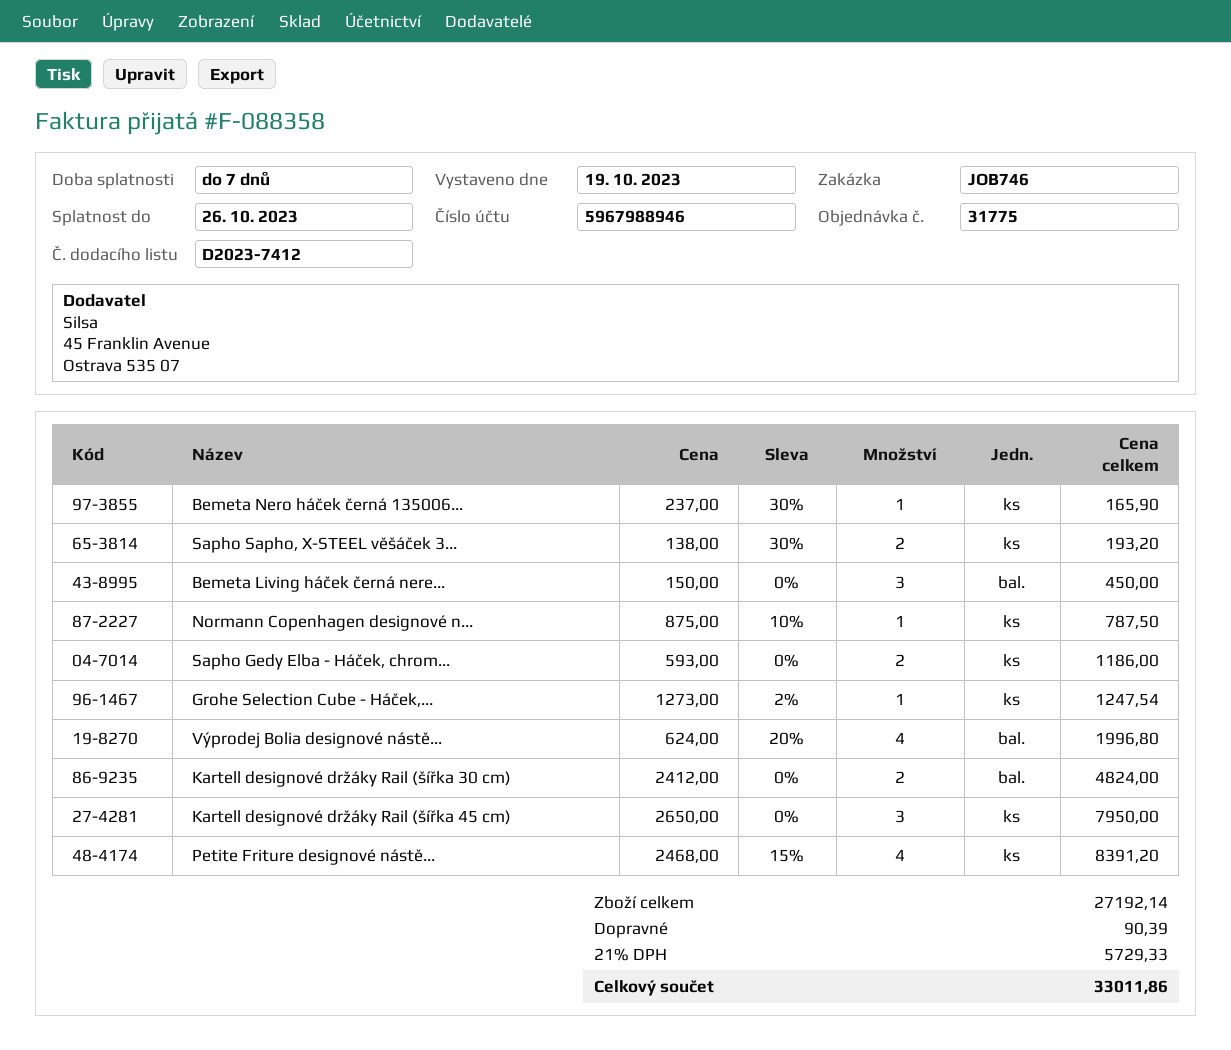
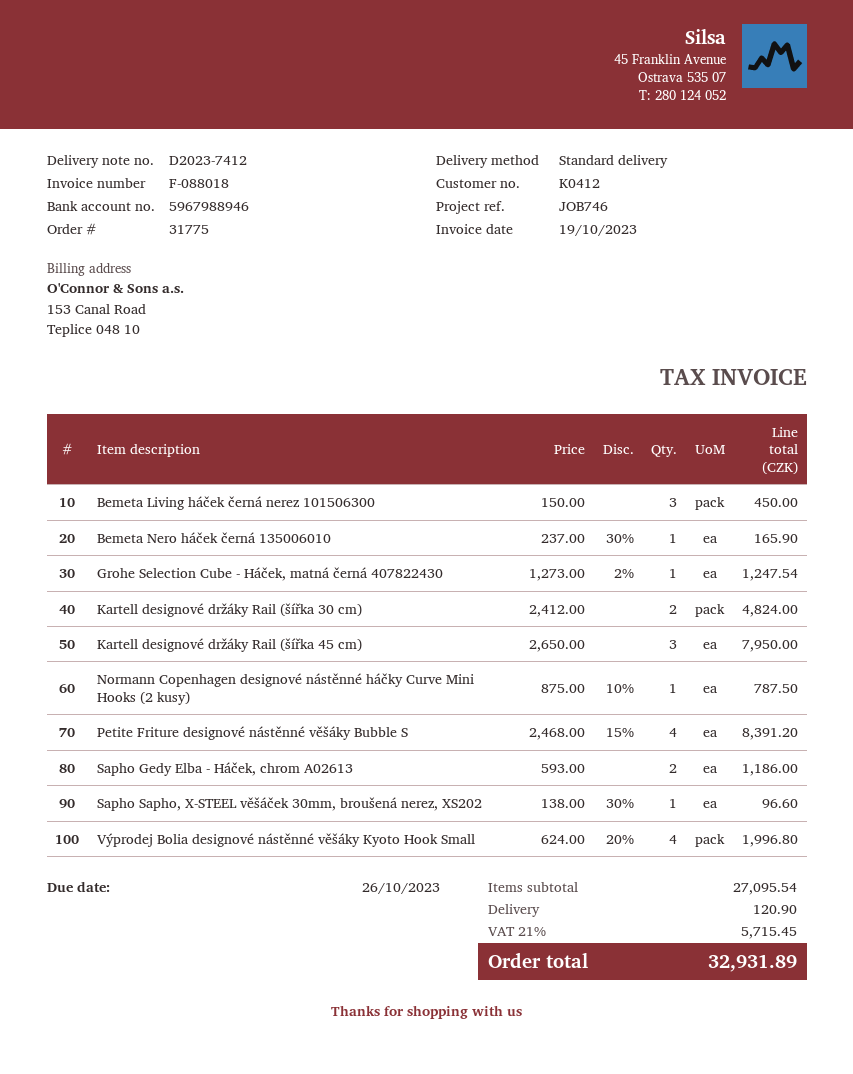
invoice number: F-088358 -> F-088018
Sapho Sapho, X-STEEL věšáček 3...: 2 x 138.00 - 30% = 193.20 -> 1 x 138.00 - 30% = 96.60
subtotal: 27192.14 -> 27095.54
shipping: 90.39 -> 120.90
tax: 21% = 5729.33 -> 21% = 5715.45
total: 33011.86 -> 32931.89

